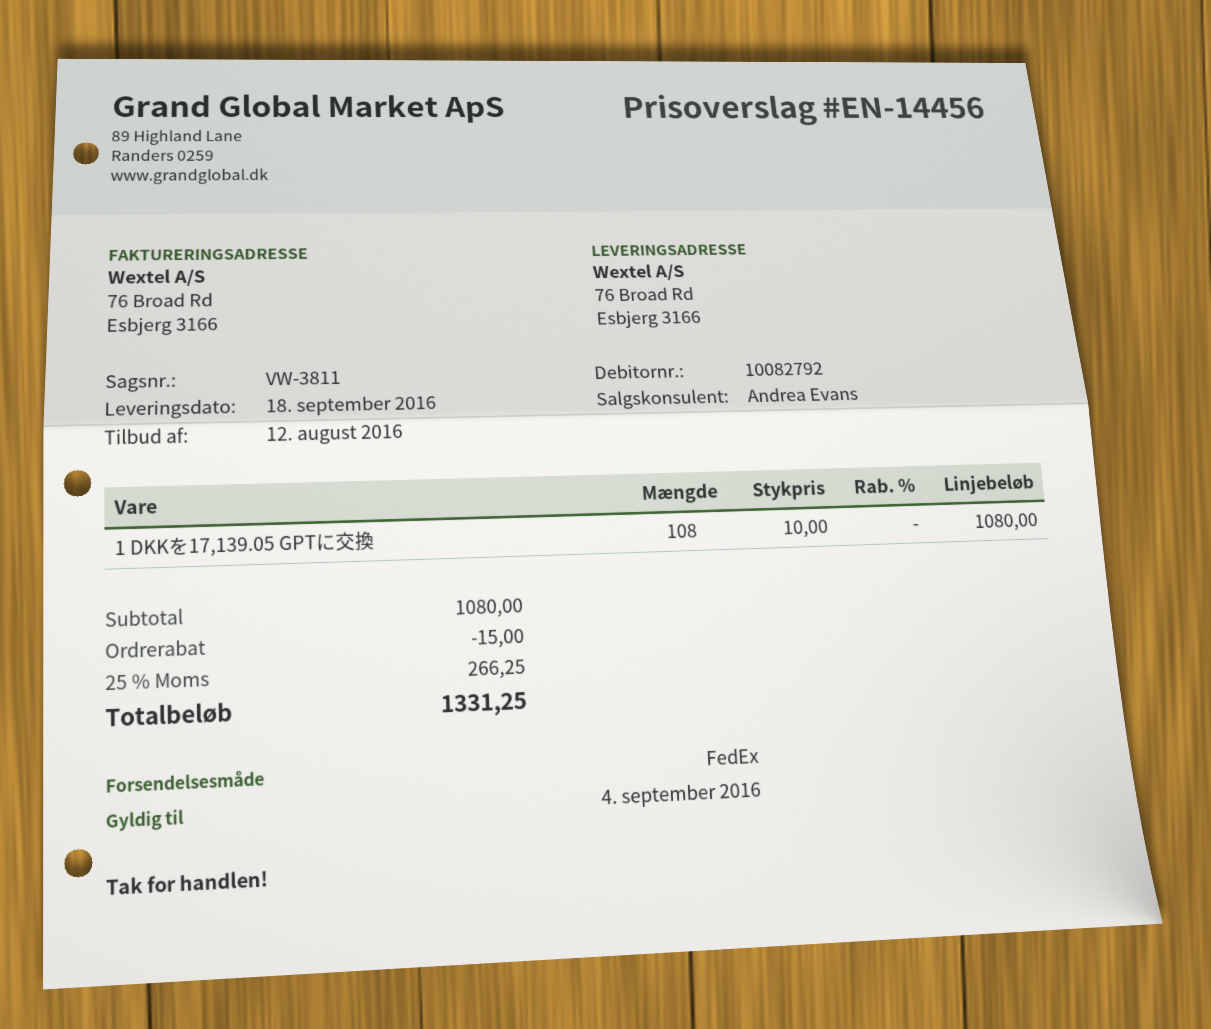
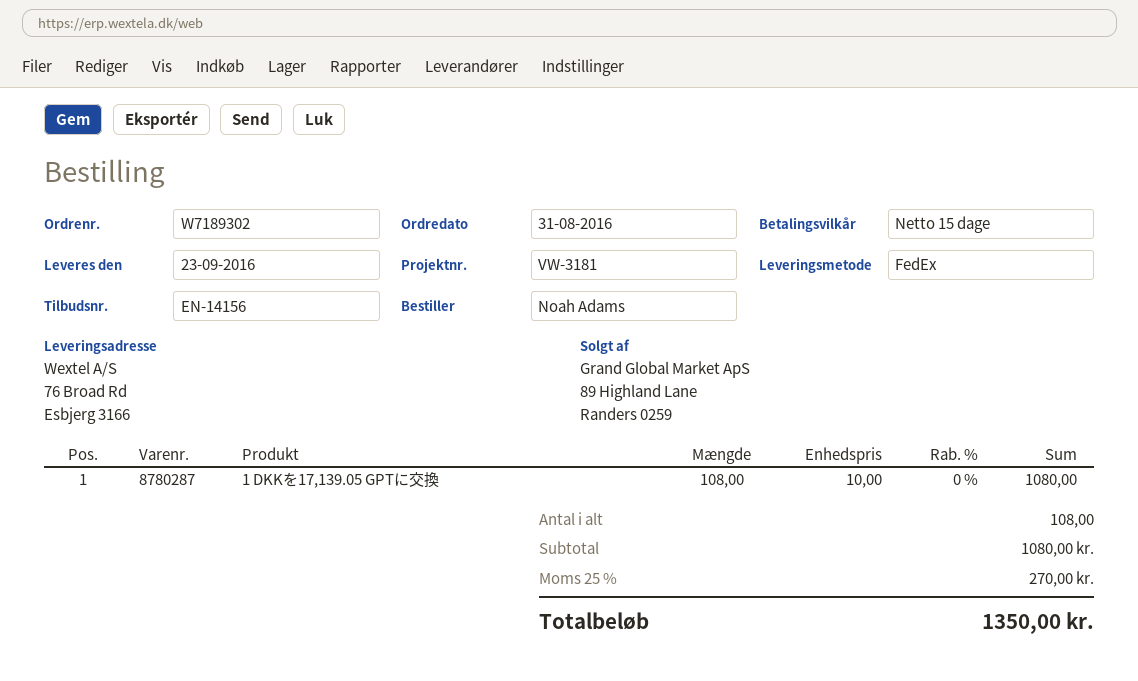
quote number: EN-14456 -> EN-14156
delivery date: 2016-09-18 -> 2016-09-23
reference: VW-3811 -> VW-3181
discount: 15.00 -> none
tax: 25% = 266.25 -> 25% = 270.00
total: 1331.25 -> 1350.00

